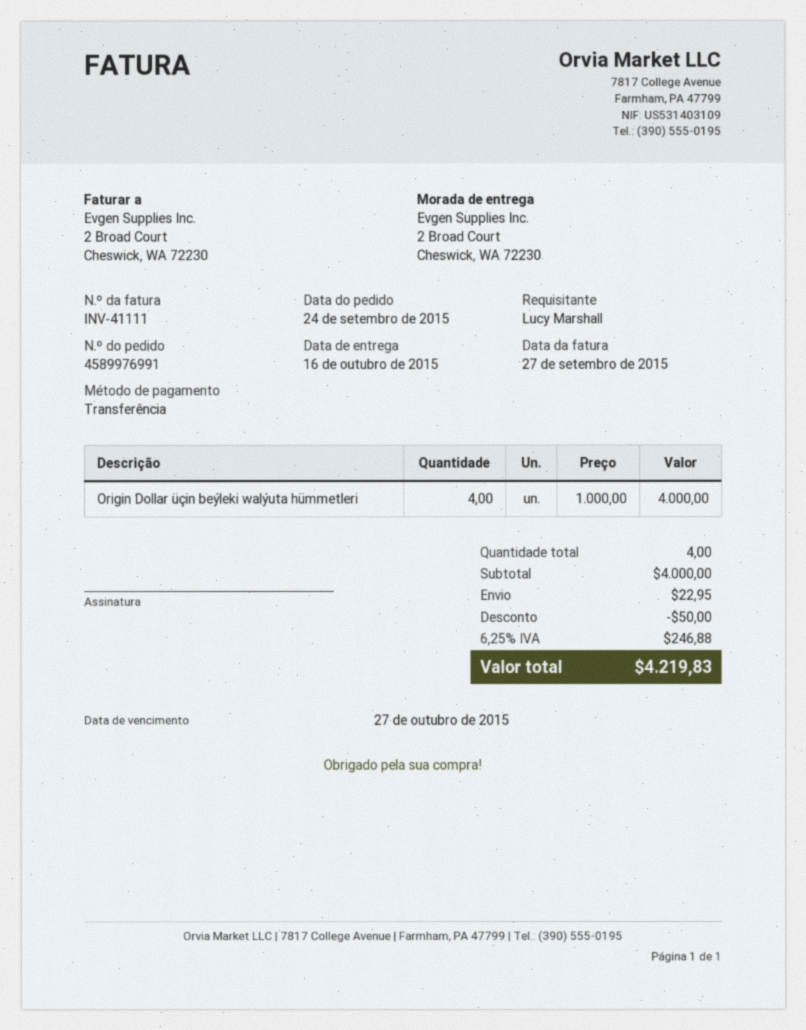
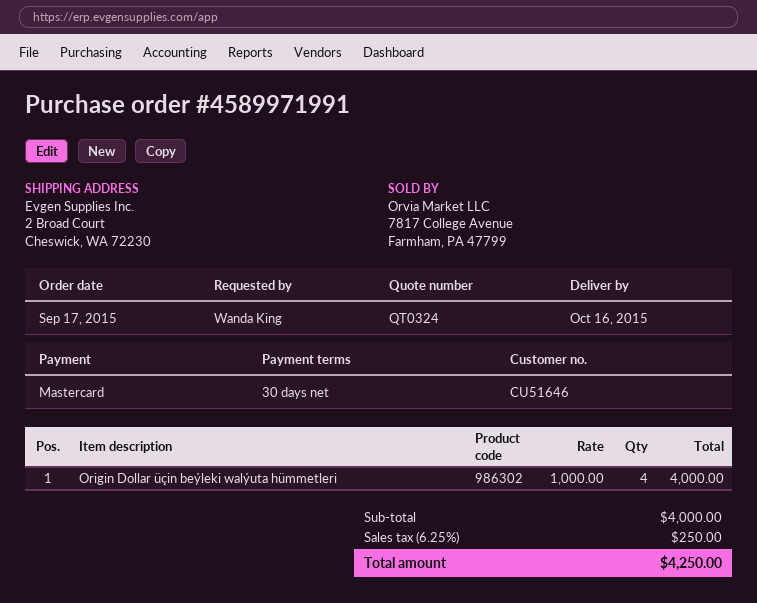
order number: 4589976991 -> 4589971991
order date: 2015-09-24 -> 2015-09-17
ordered by: Lucy Marshall -> Wanda King
payment method: bank transfer -> Mastercard
discount: 50.00 -> none
shipping: 22.95 -> none
tax: 6.25% = 246.88 -> 6.25% = 250.00
total: 4219.83 -> 4250.00

